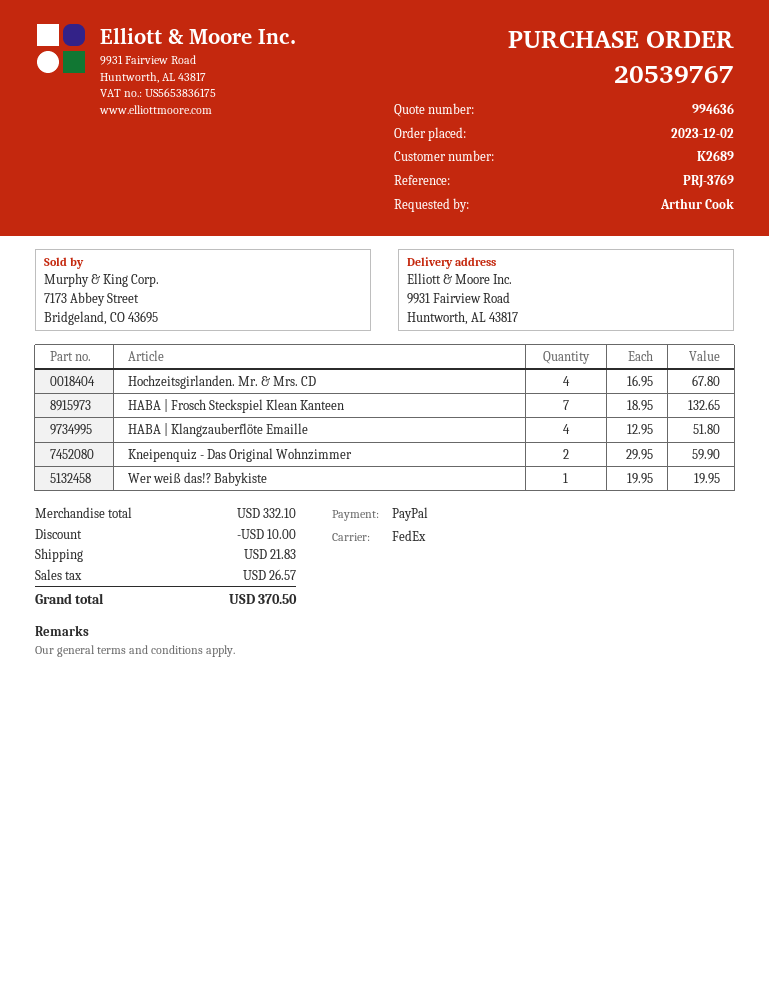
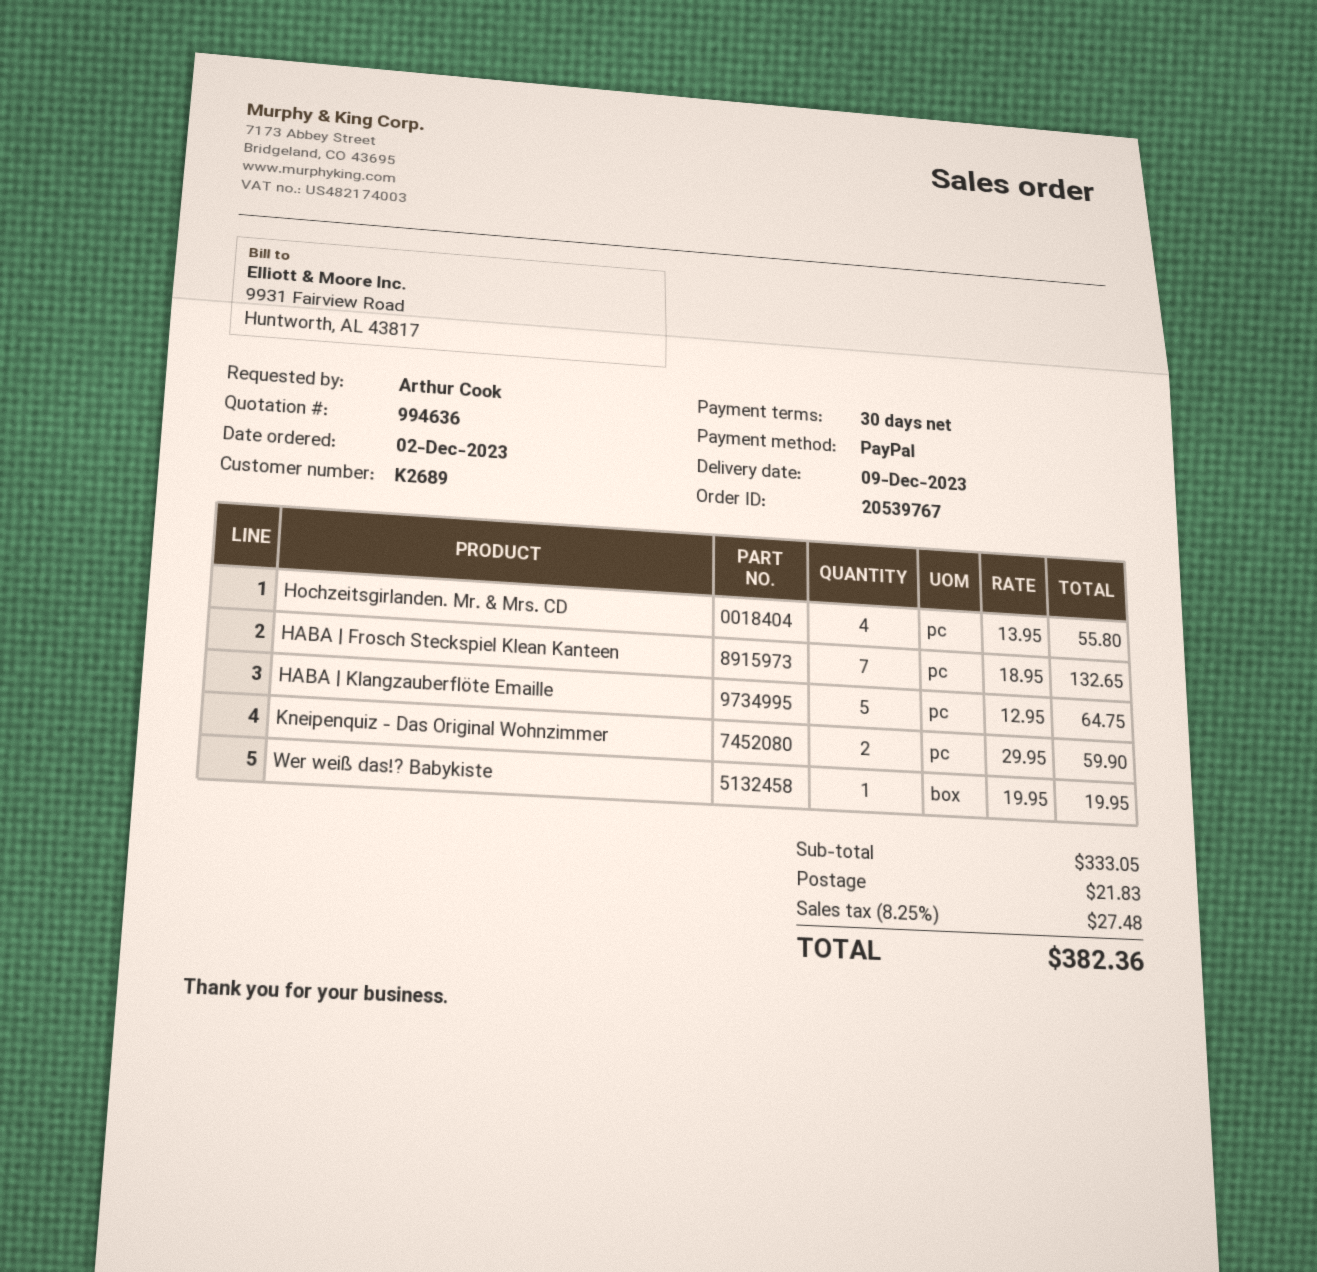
Hochzeitsgirlanden. Mr. & Mrs. CD: 4 x 16.95 = 67.80 -> 4 x 13.95 = 55.80
HABA | Klangzauberflöte Emaille: 4 x 12.95 = 51.80 -> 5 x 12.95 = 64.75
subtotal: 332.10 -> 333.05
discount: 10.00 -> none
tax: 26.57 -> 27.48
total: 370.50 -> 382.36

